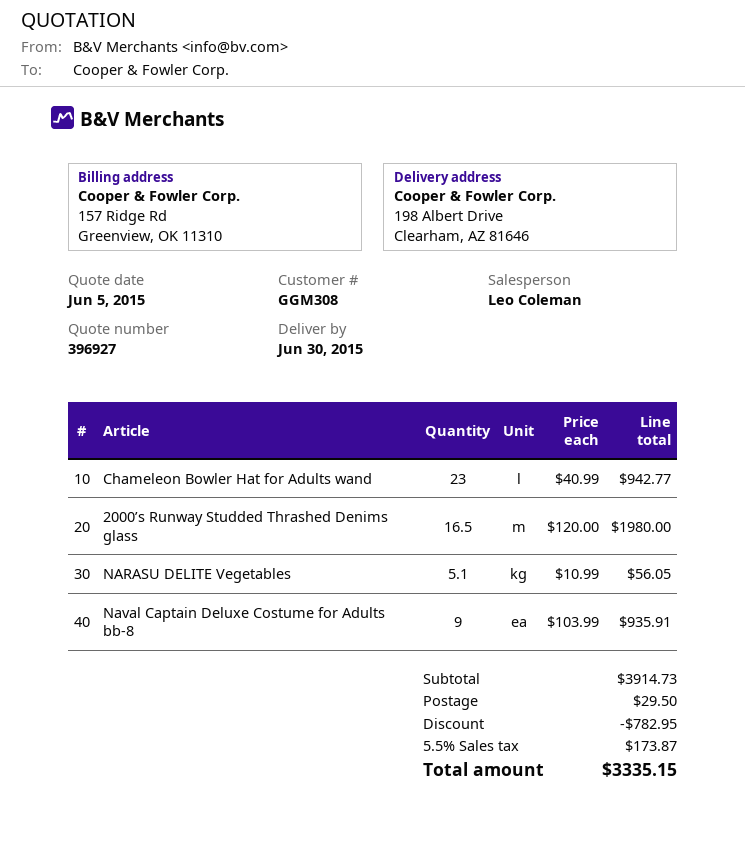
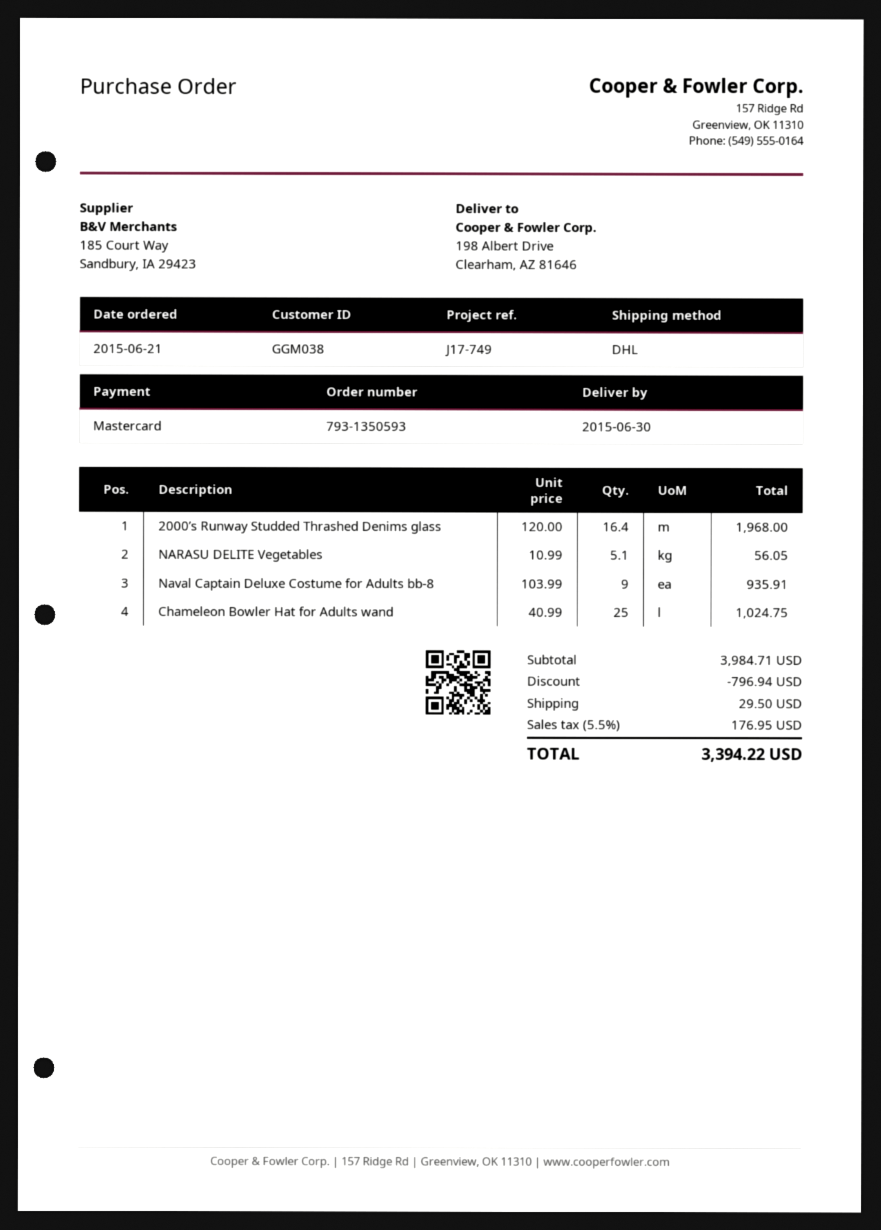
customer number: GGM308 -> GGM038
Chameleon Bowler Hat for Adults wand: 23 x 40.99 = 942.77 -> 25 x 40.99 = 1024.75
2000’s Runway Studded Thrashed Denims glass: 16.5 x 120.00 = 1980.00 -> 16.4 x 120.00 = 1968.00
subtotal: 3914.73 -> 3984.71
discount: 782.95 -> 796.94
tax: 5.5% = 173.87 -> 5.5% = 176.95
total: 3335.15 -> 3394.22

